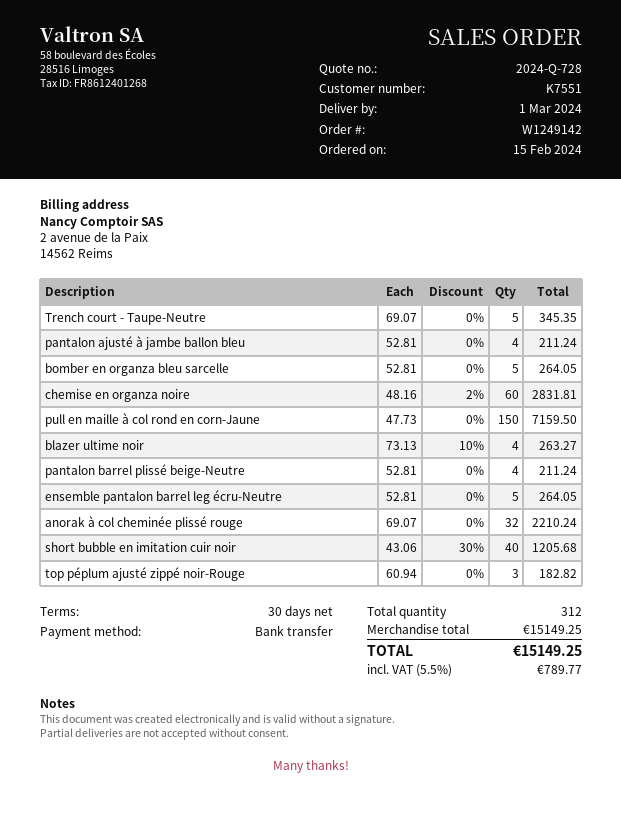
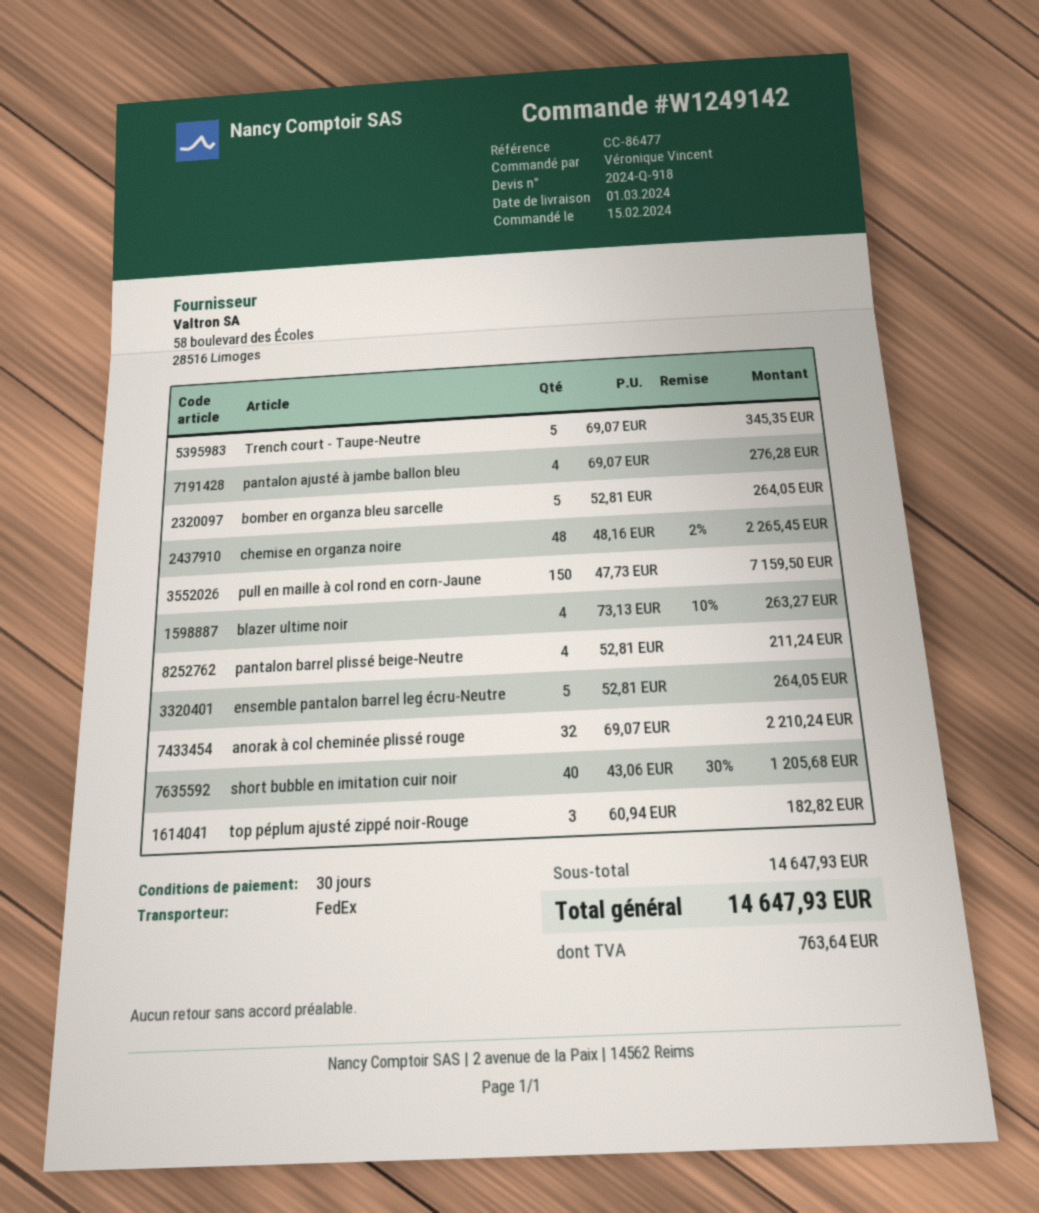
quote number: 2024-Q-728 -> 2024-Q-918
pantalon ajusté à jambe ballon bleu: 4 x 52.81 = 211.24 -> 4 x 69.07 = 276.28
chemise en organza noire: 60 x 48.16 - 2% = 2831.81 -> 48 x 48.16 - 2% = 2265.45
subtotal: 15149.25 -> 14647.93
tax: 789.77 -> 763.64
total: 15149.25 -> 14647.93

